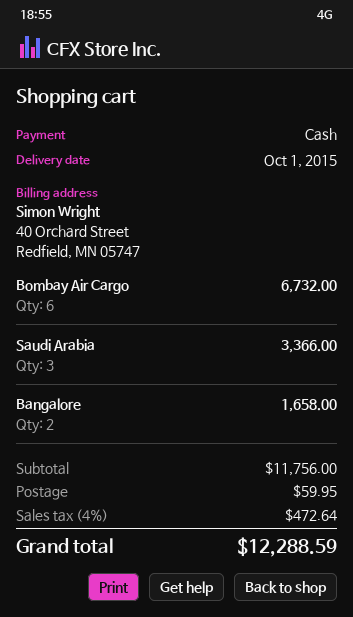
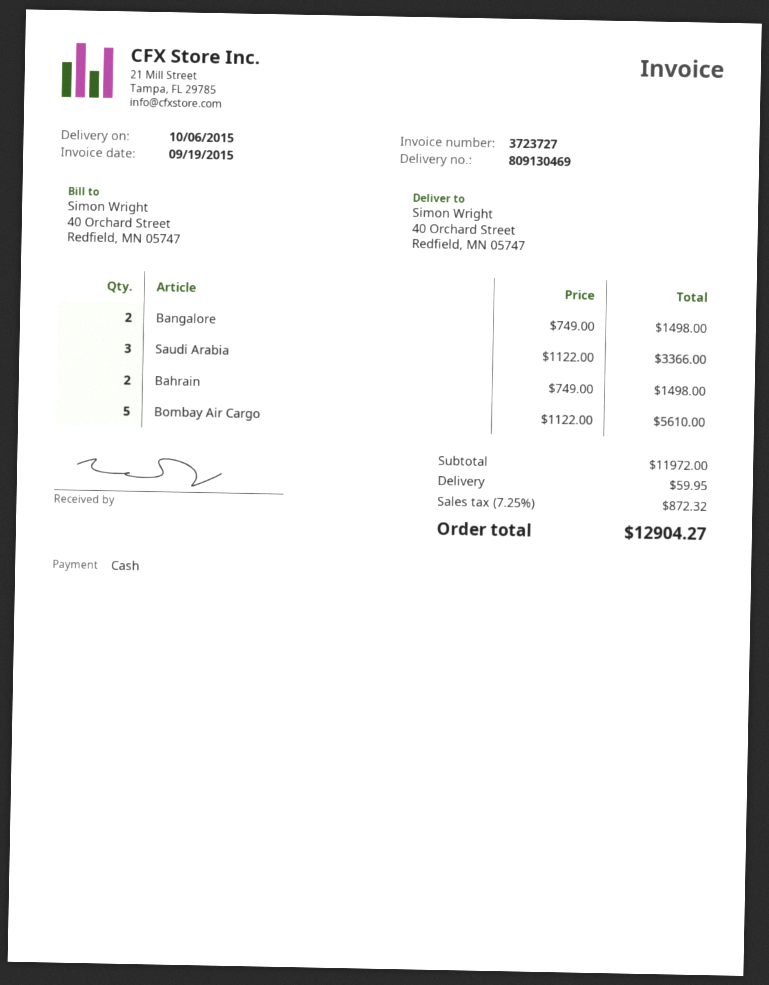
delivery date: 2015-10-01 -> 2015-10-06
Bombay Air Cargo: 6 for 6732.00 -> 5 for 5610.00
Bangalore: 2 for 1658.00 -> 2 for 1498.00
Bahrain: none -> 2 for 1498.00
subtotal: 11756.00 -> 11972.00
tax: 4% = 472.64 -> 7.25% = 872.32
total: 12288.59 -> 12904.27

